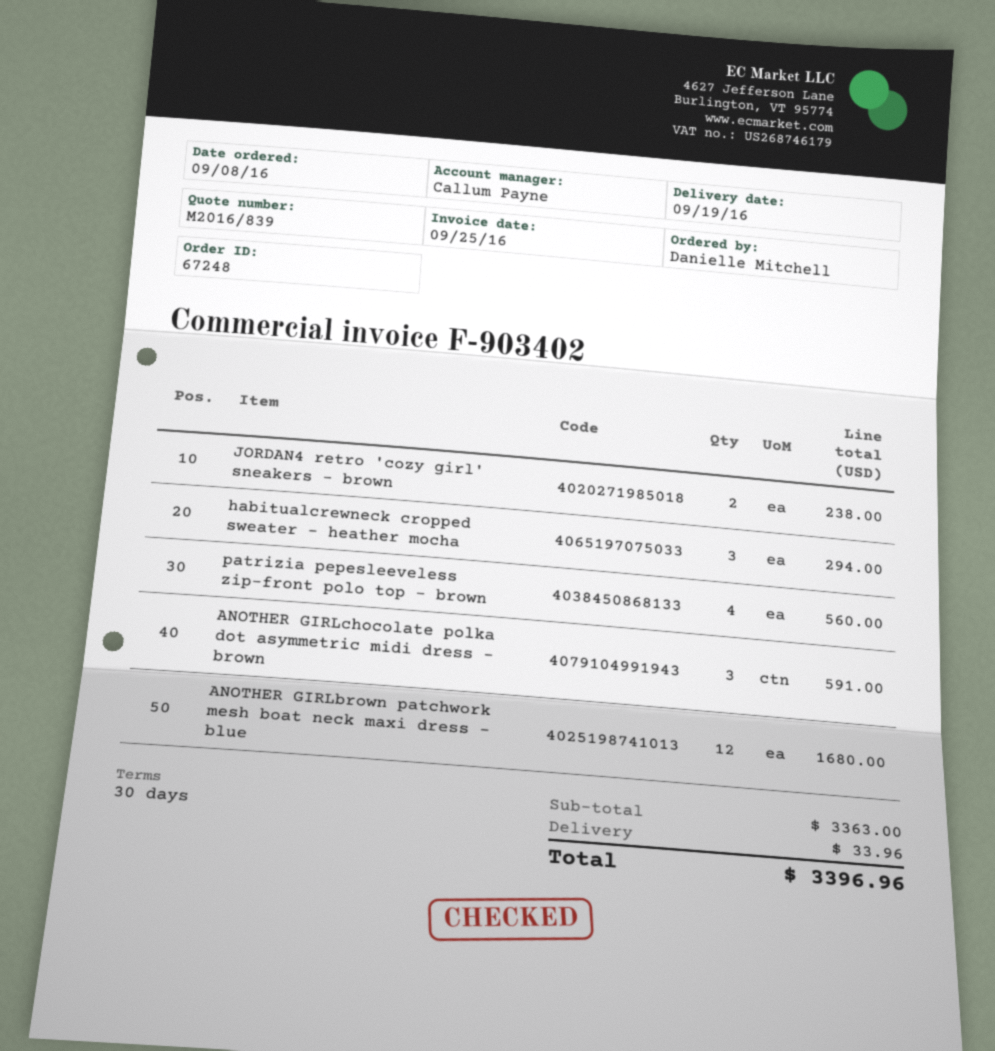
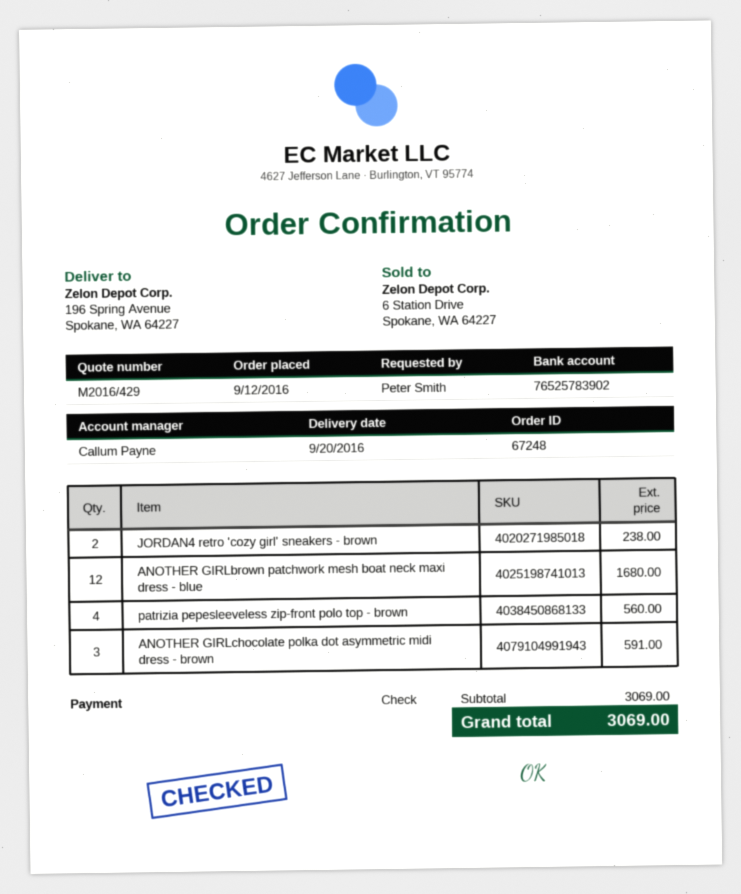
quote number: M2016/839 -> M2016/429
order date: 2016-09-08 -> 2016-09-12
delivery date: 2016-09-19 -> 2016-09-20
ordered by: Danielle Mitchell -> Peter Smith
habitualcrewneck cropped sweater - heather mocha: 3 for 294.00 -> none
subtotal: 3363.00 -> 3069.00
shipping: 33.96 -> none
total: 3396.96 -> 3069.00

